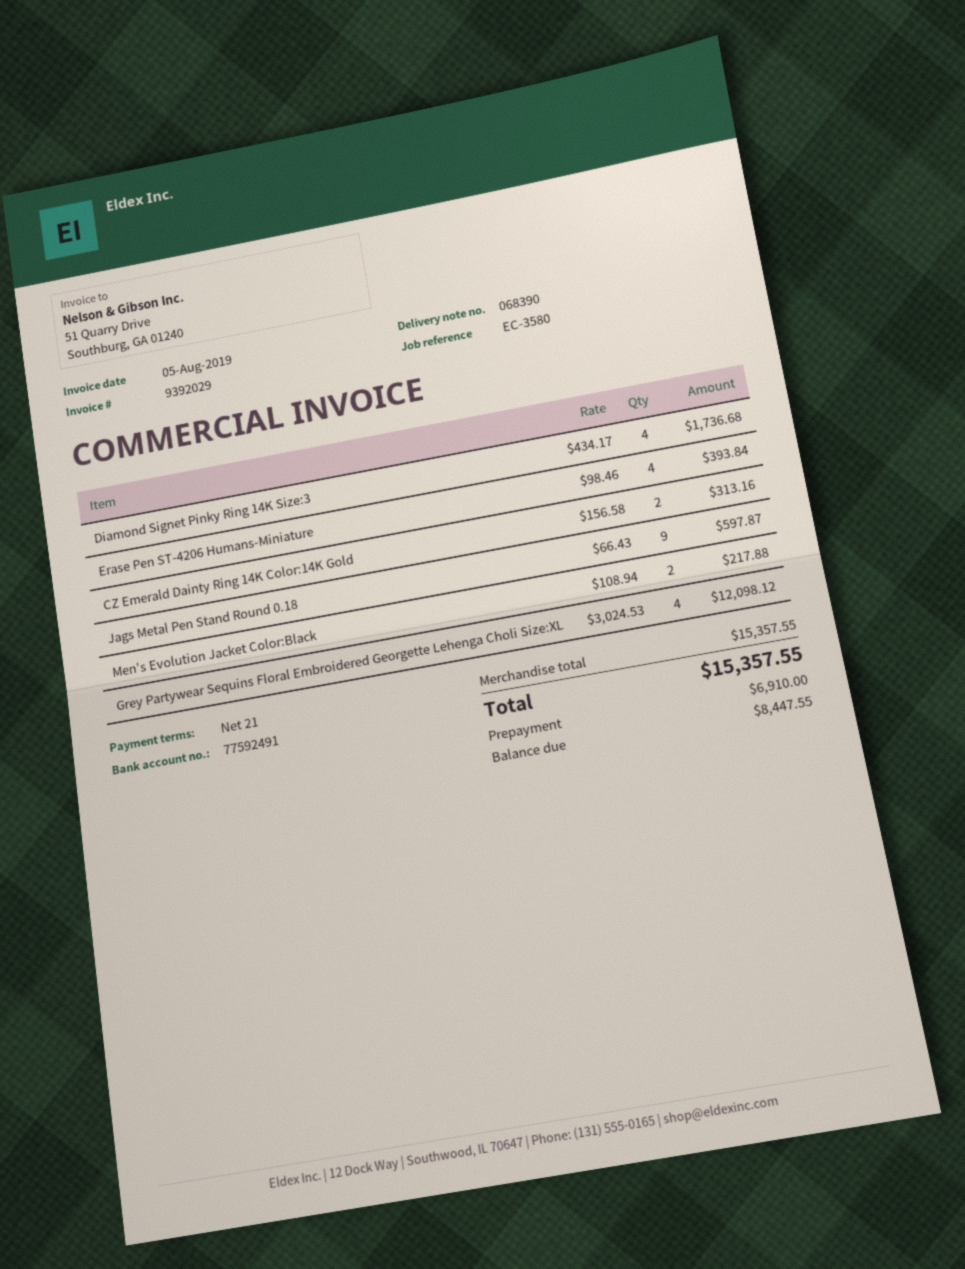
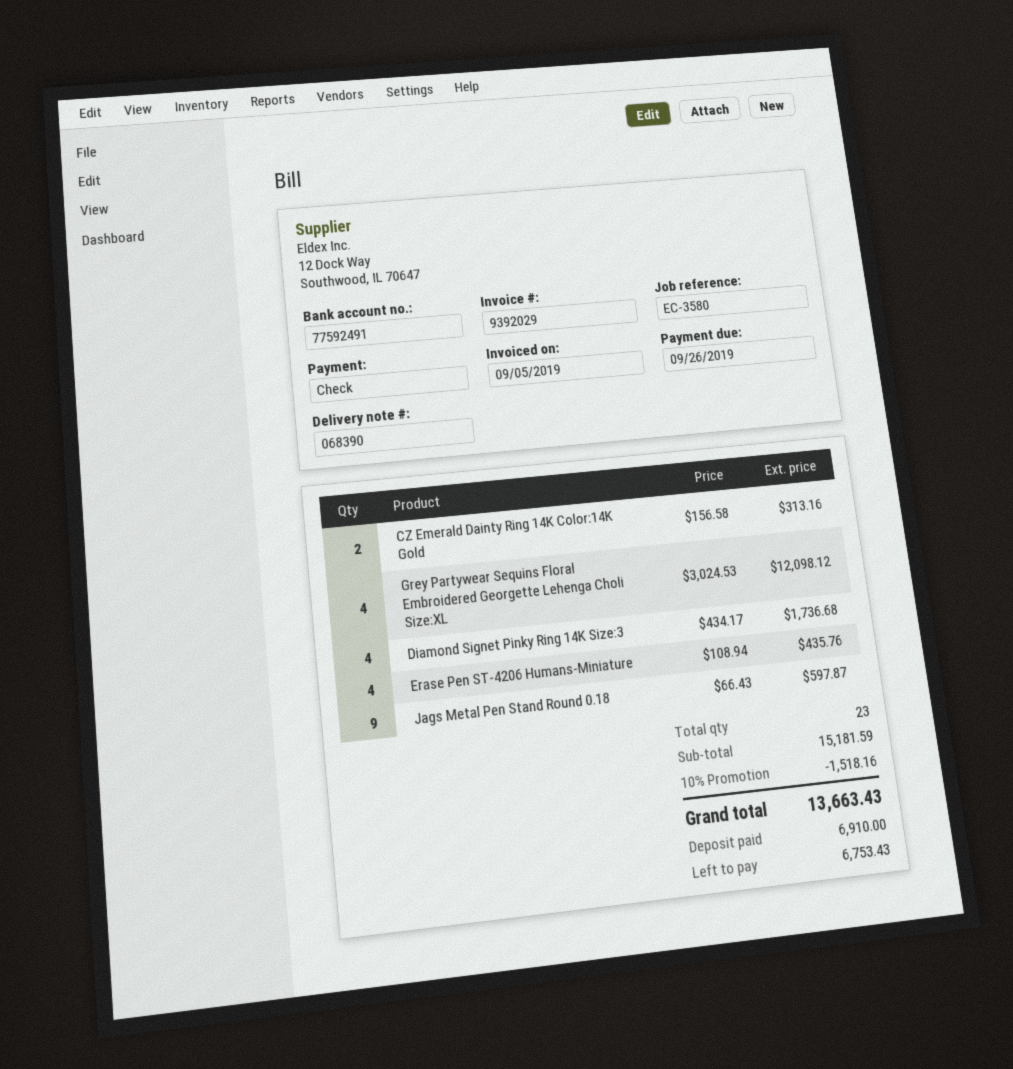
invoice date: 2019-08-05 -> 2019-09-05
Erase Pen ST-4206 Humans-Miniature: 4 x 98.46 = 393.84 -> 4 x 108.94 = 435.76
Men's Evolution Jacket Color:Black: 2 x 108.94 = 217.88 -> none
subtotal: 15357.55 -> 15181.59
discount: none -> 10% = 1518.16
total: 15357.55 -> 13663.43
balance: 8447.55 -> 6753.43

